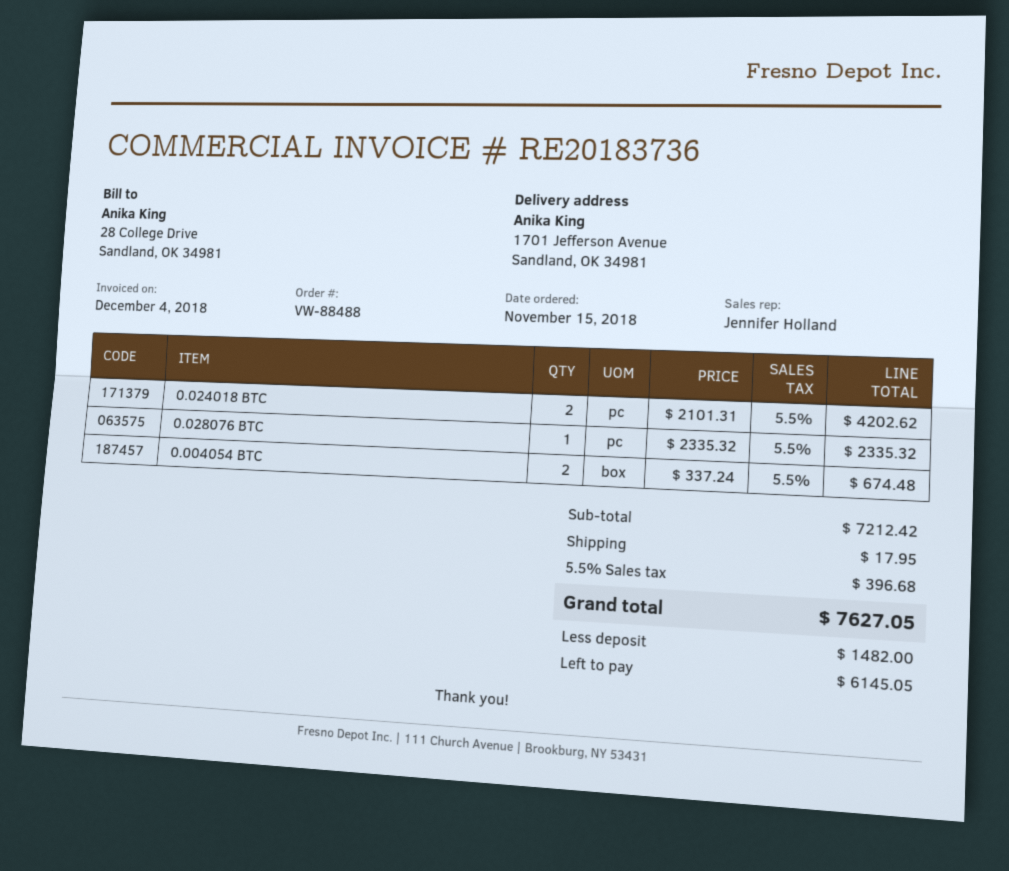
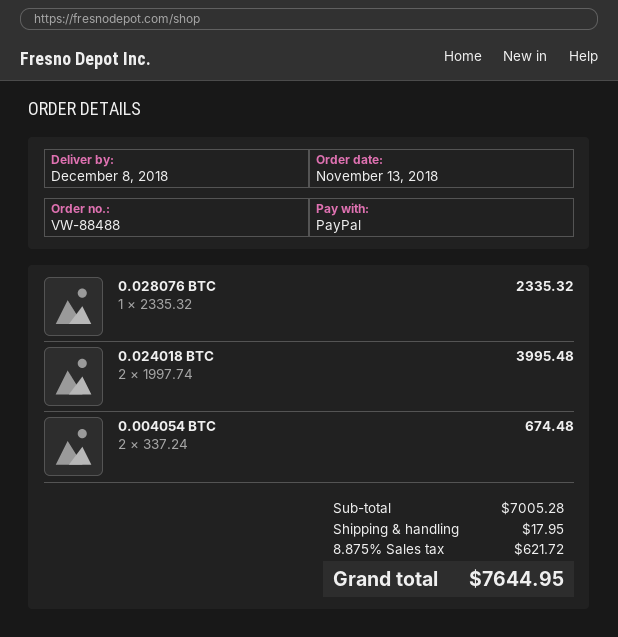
order date: 2018-11-15 -> 2018-11-13
0.024018 BTC: 2 x 2101.31 = 4202.62 -> 2 x 1997.74 = 3995.48
subtotal: 7212.42 -> 7005.28
tax: 5.5% = 396.68 -> 8.875% = 621.72
total: 7627.05 -> 7644.95

